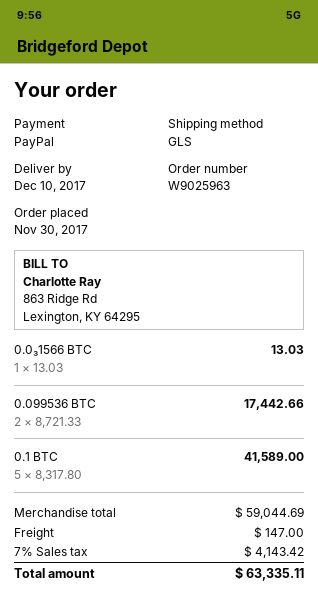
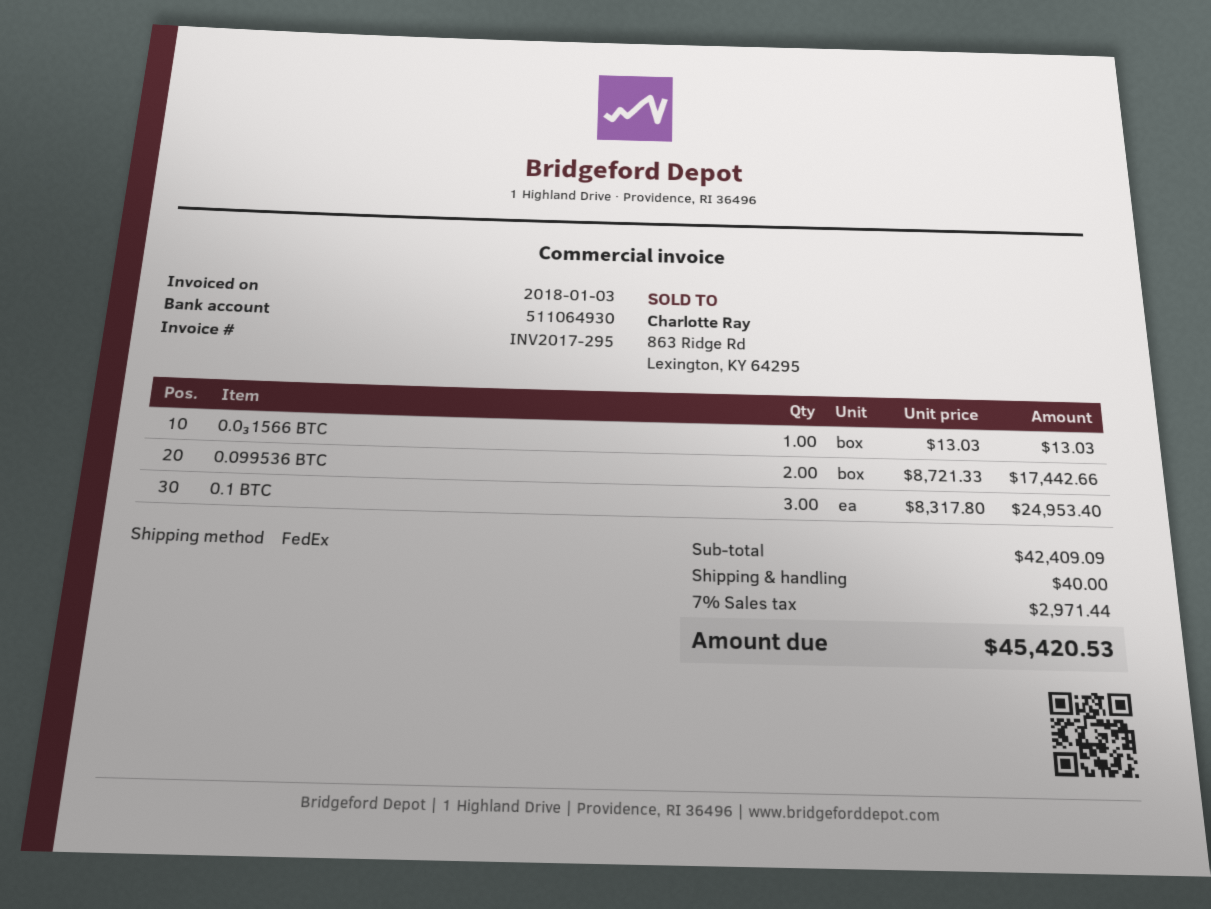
shipping method: GLS -> FedEx
0.1 BTC: 5 x 8317.80 = 41589.00 -> 3 x 8317.80 = 24953.40
subtotal: 59044.69 -> 42409.09
shipping: 147.00 -> 40.00
tax: 7% = 4143.42 -> 7% = 2971.44
total: 63335.11 -> 45420.53

